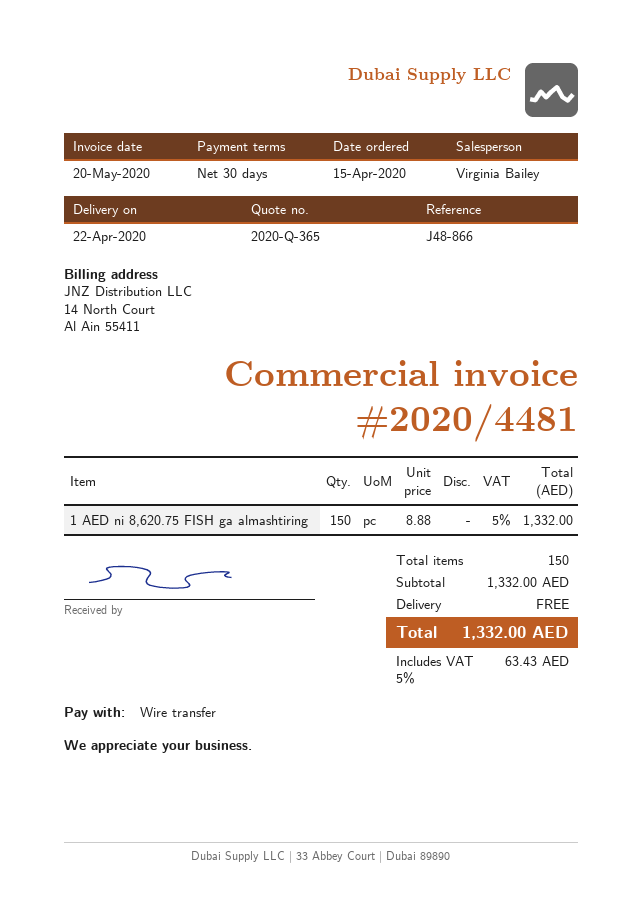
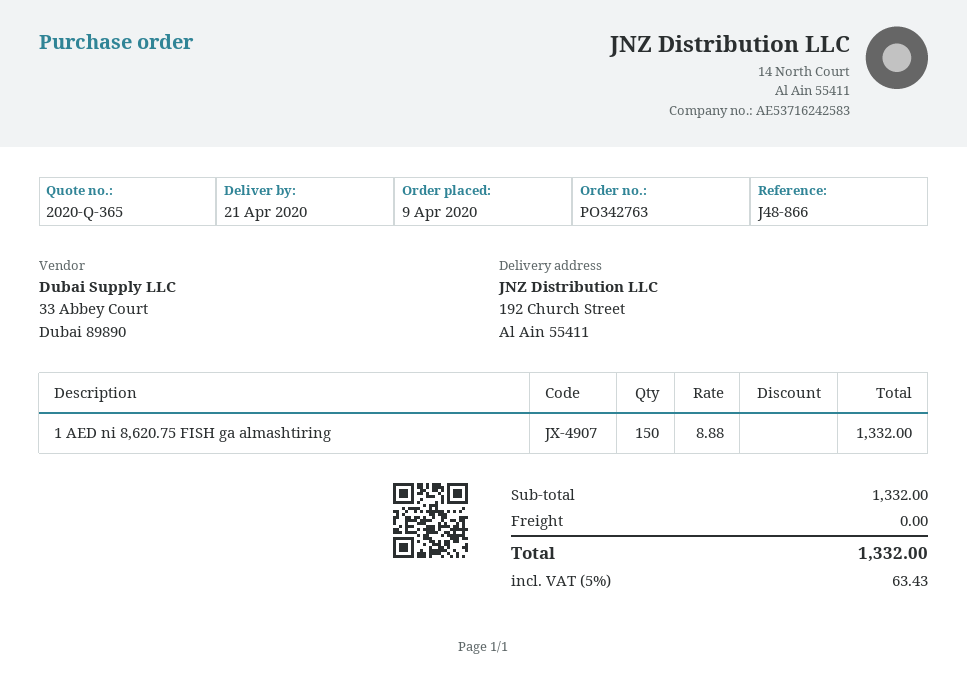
order date: 2020-04-15 -> 2020-04-09
delivery date: 2020-04-22 -> 2020-04-21

